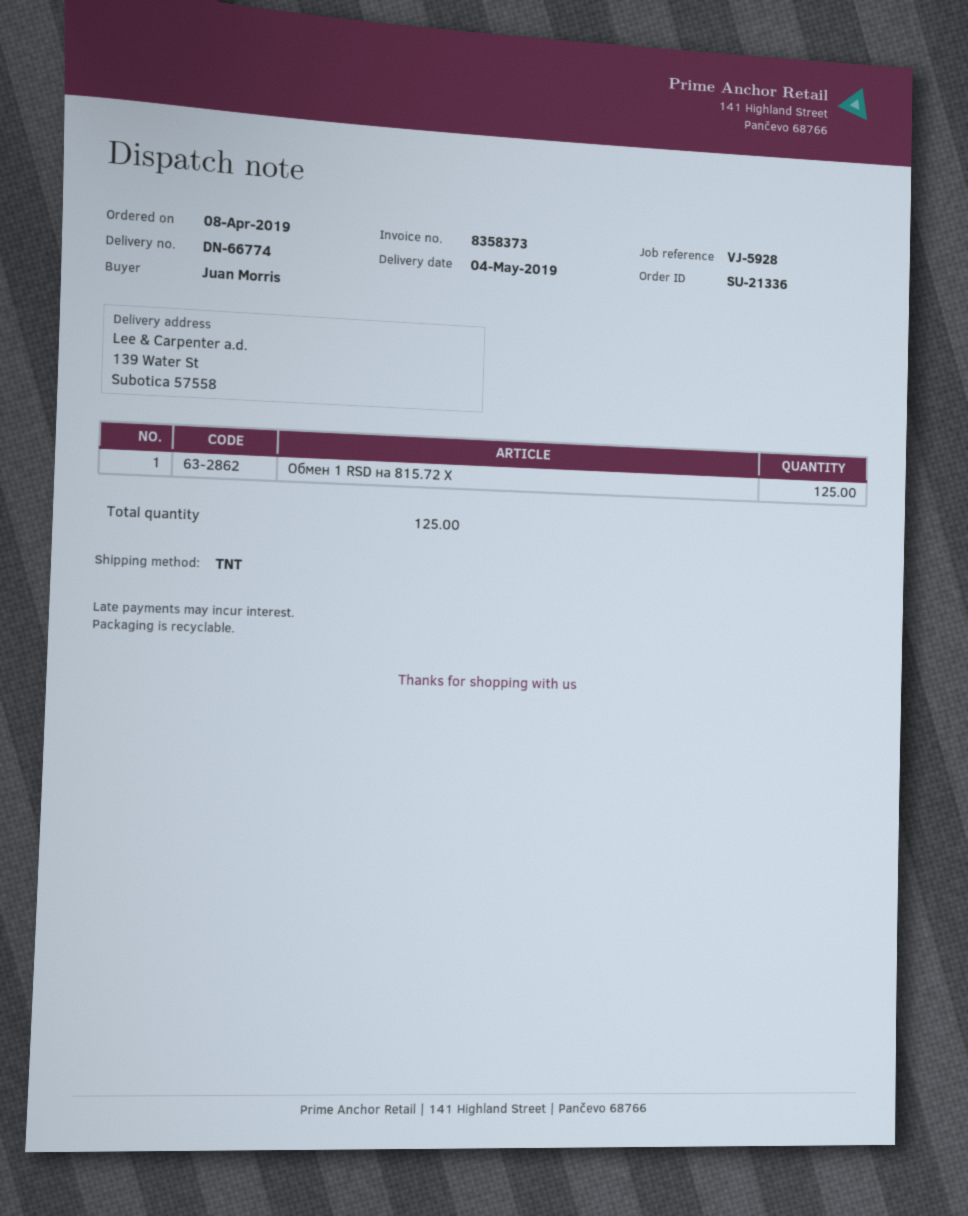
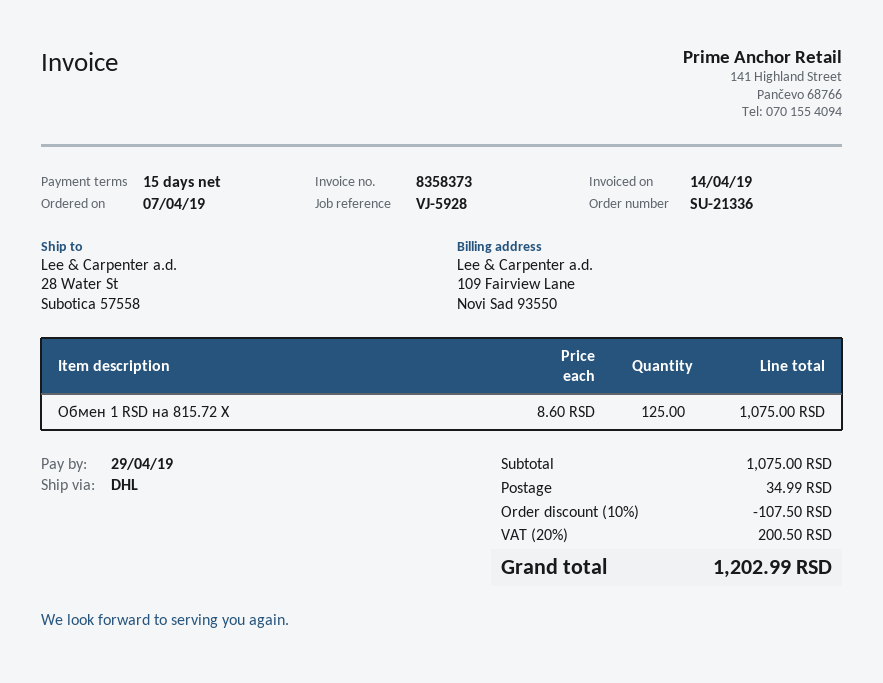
order date: 2019-04-08 -> 2019-04-07
shipping method: TNT -> DHL
ship to: 139 Water St, Subotica 57558 -> 28 Water St, Subotica 57558

